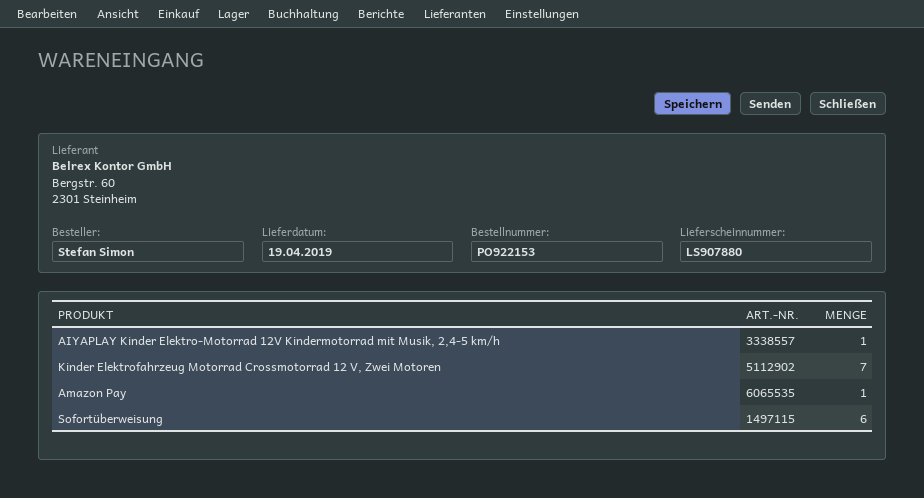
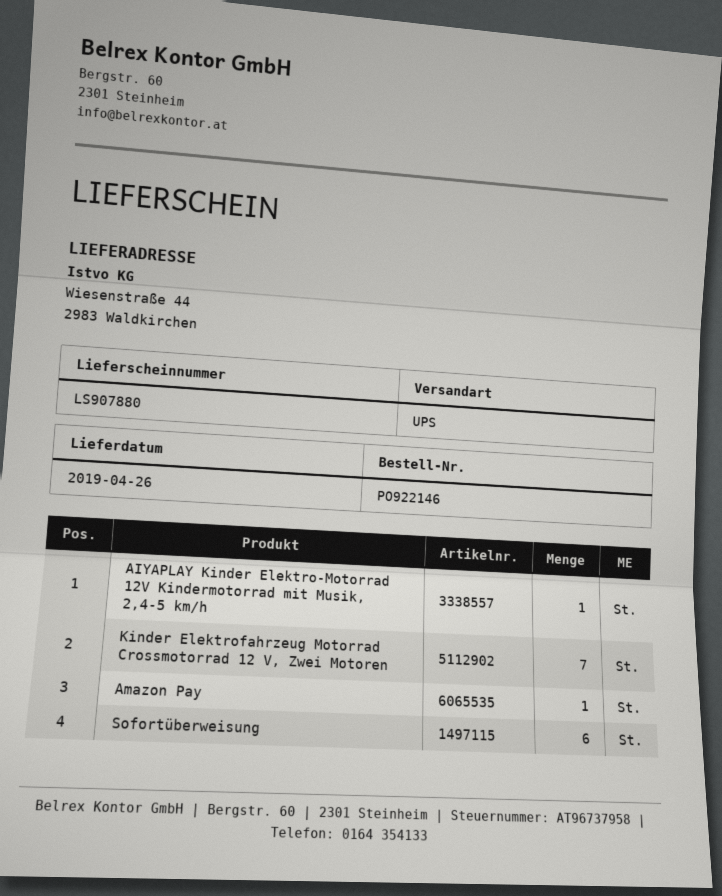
order number: PO922153 -> PO922146
delivery date: 2019-04-19 -> 2019-04-26

